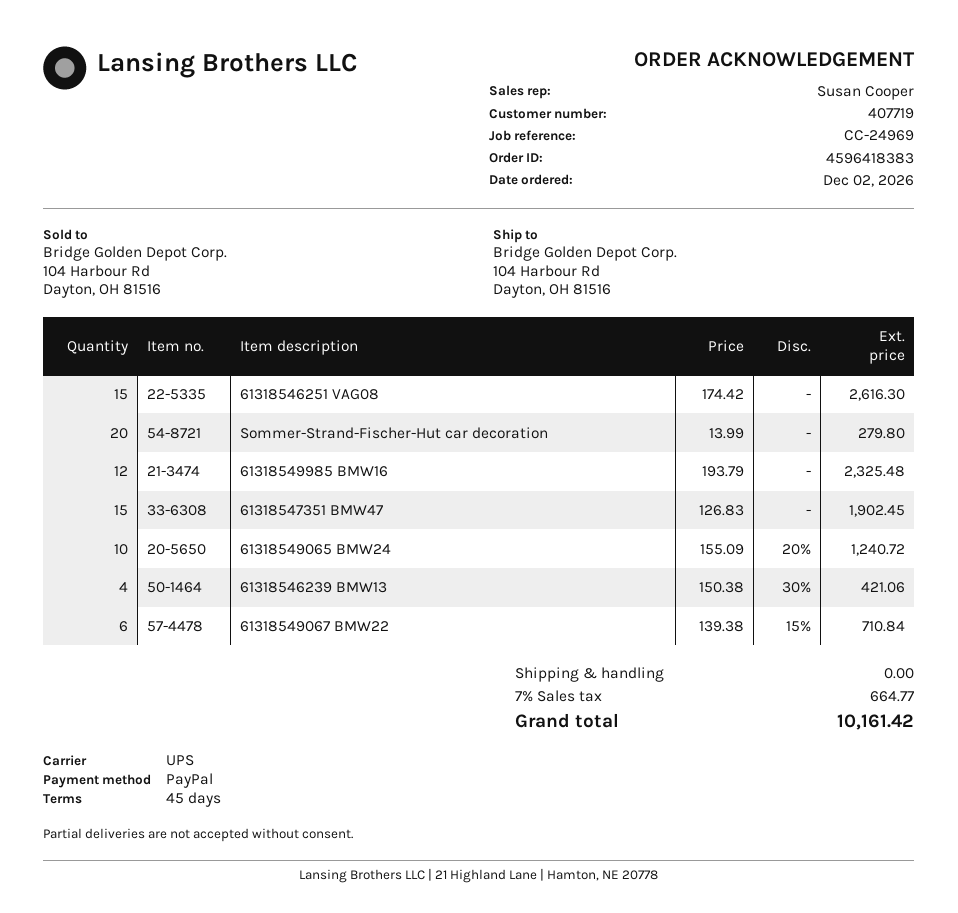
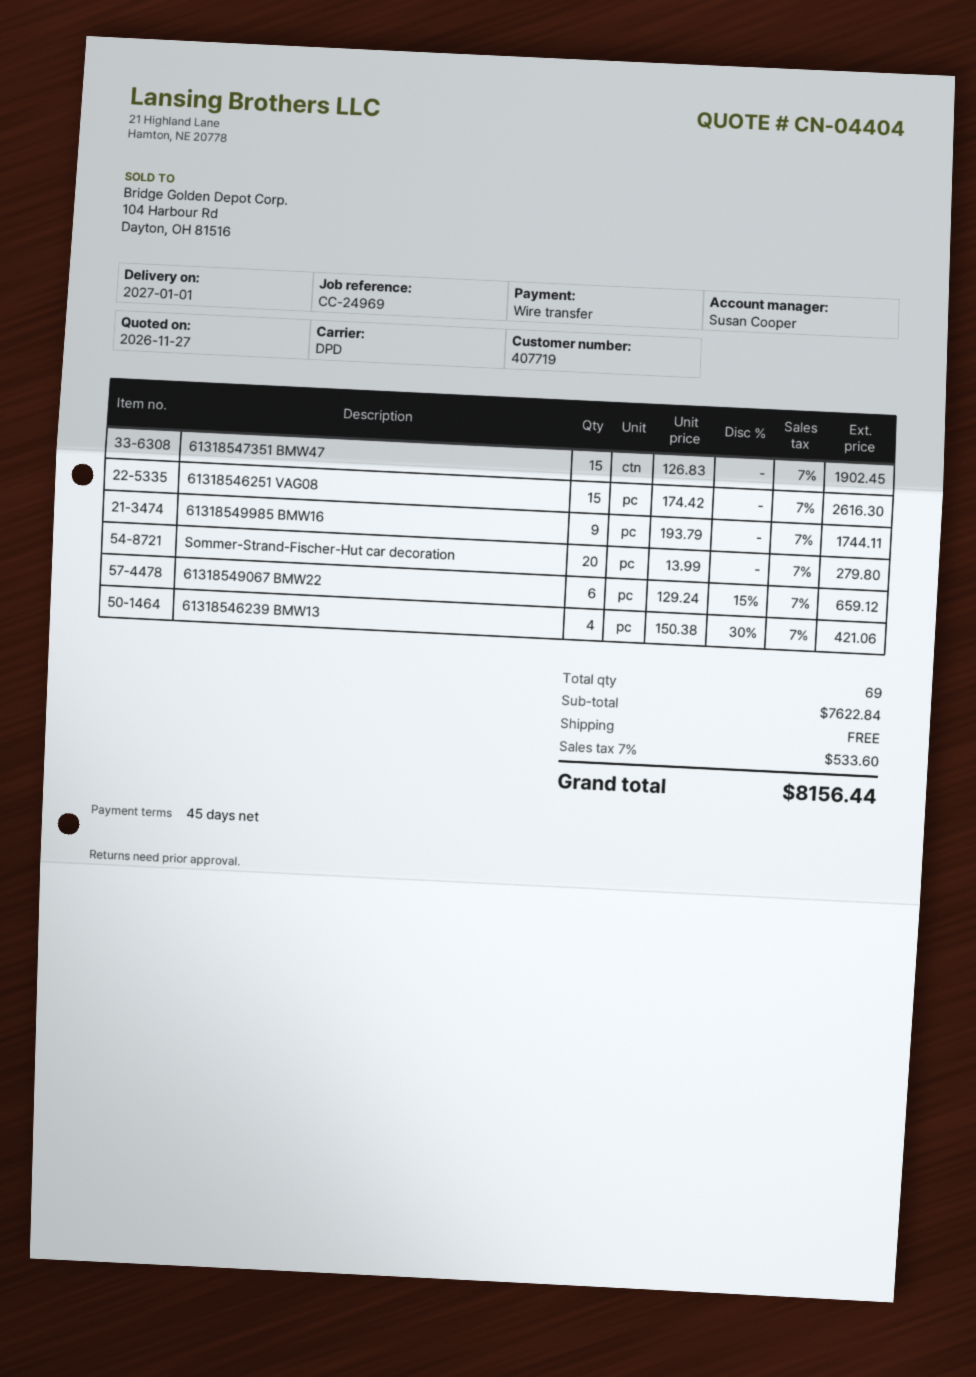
payment method: PayPal -> bank transfer
shipping method: UPS -> DPD
61318549985 BMW16: 12 x 193.79 = 2325.48 -> 9 x 193.79 = 1744.11
61318549065 BMW24: 10 x 155.09 - 20% = 1240.72 -> none
61318549067 BMW22: 6 x 139.38 - 15% = 710.84 -> 6 x 129.24 - 15% = 659.12
tax: 7% = 664.77 -> 7% = 533.60
total: 10161.42 -> 8156.44

